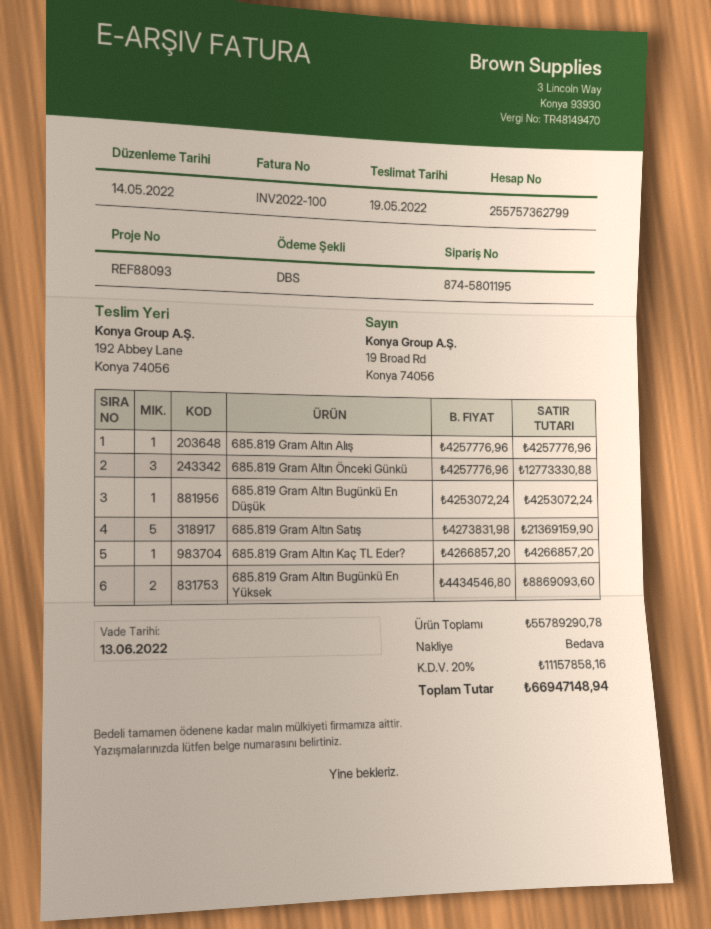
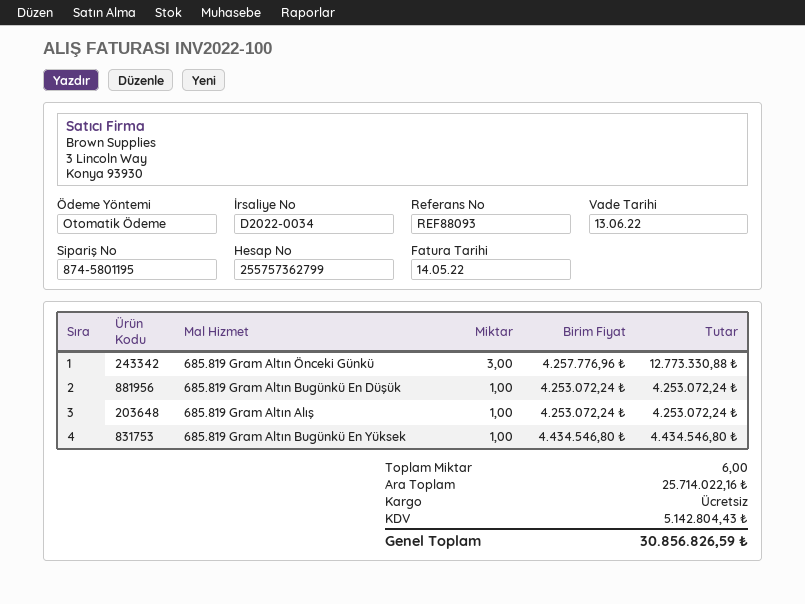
685.819 Gram Altın Alış: 1 x 4257776.96 = 4257776.96 -> 1 x 4253072.24 = 4253072.24
685.819 Gram Altın Satış: 5 x 4273831.98 = 21369159.90 -> none
685.819 Gram Altın Kaç TL Eder?: 1 x 4266857.20 = 4266857.20 -> none
685.819 Gram Altın Bugünkü En Yüksek: 2 x 4434546.80 = 8869093.60 -> 1 x 4434546.80 = 4434546.80
subtotal: 55789290.78 -> 25714022.16
tax: 11157858.16 -> 5142804.43
total: 66947148.94 -> 30856826.59

